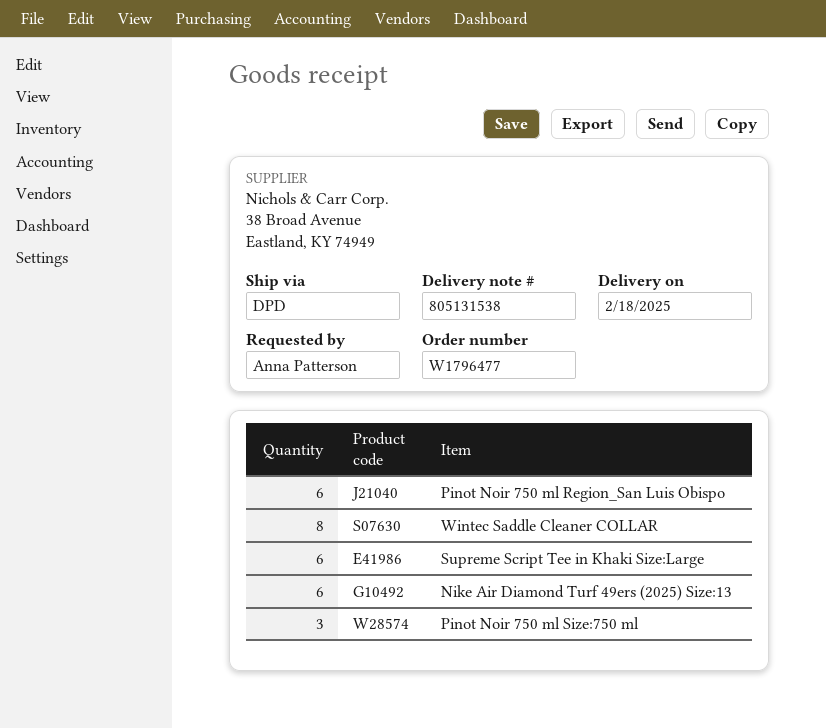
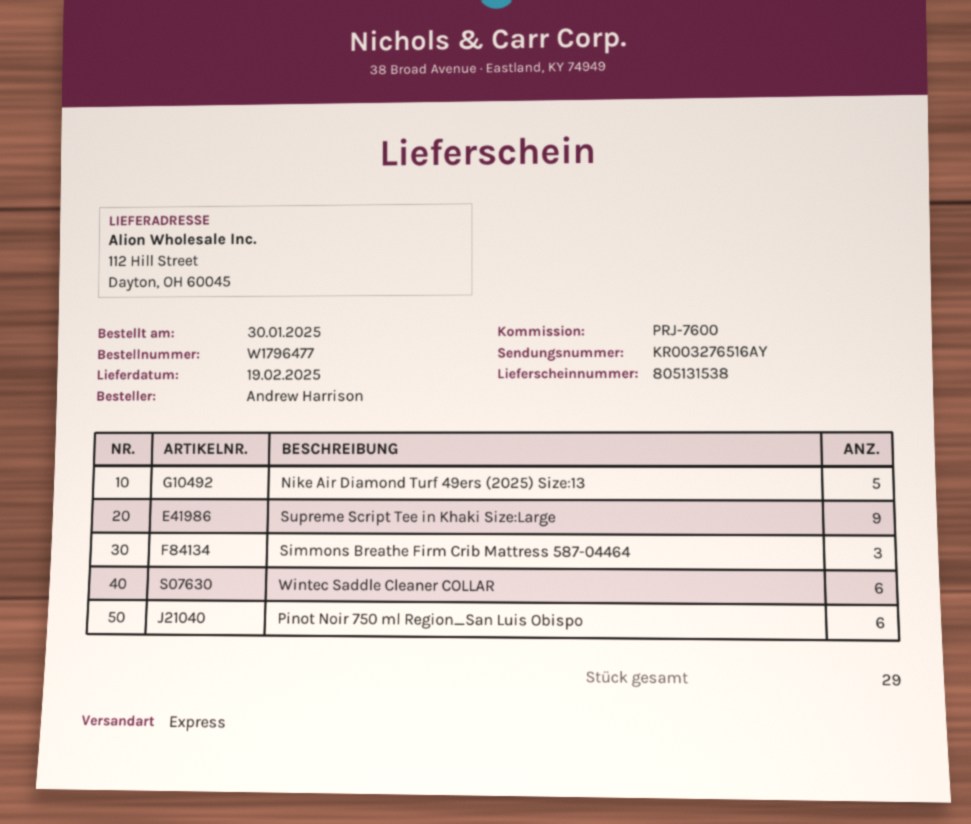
delivery date: 2025-02-18 -> 2025-02-19
ordered by: Anna Patterson -> Andrew Harrison
shipping method: DPD -> express
Wintec Saddle Cleaner COLLAR: 8 -> 6
Supreme Script Tee in Khaki Size:Large: 6 -> 9
Nike Air Diamond Turf 49ers (2025) Size:13: 6 -> 5
Pinot Noir 750 ml Size:750 ml: 3 -> none
Simmons Breathe Firm Crib Mattress 587-04464: none -> 3

